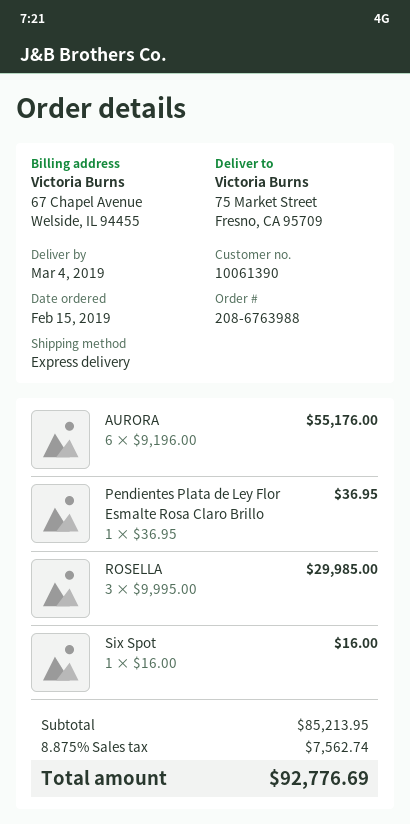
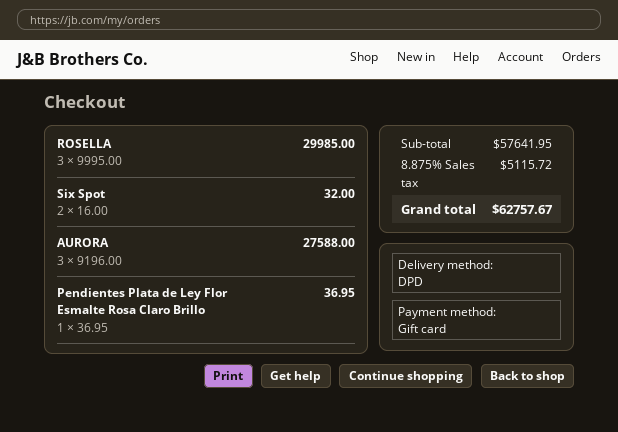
shipping method: express -> DPD
AURORA: 6 x 9196.00 = 55176.00 -> 3 x 9196.00 = 27588.00
Six Spot: 1 x 16.00 = 16.00 -> 2 x 16.00 = 32.00
subtotal: 85213.95 -> 57641.95
tax: 8.875% = 7562.74 -> 8.875% = 5115.72
total: 92776.69 -> 62757.67

